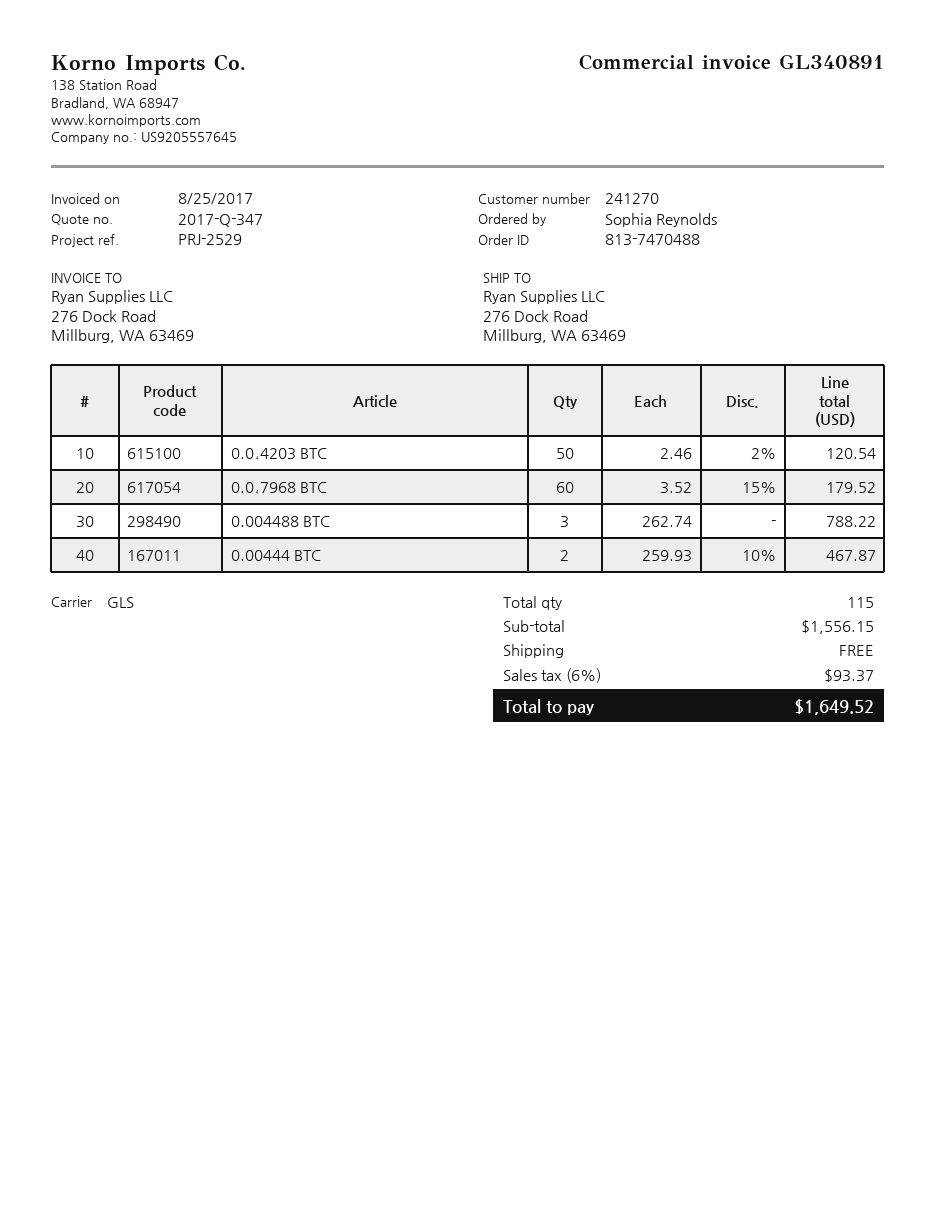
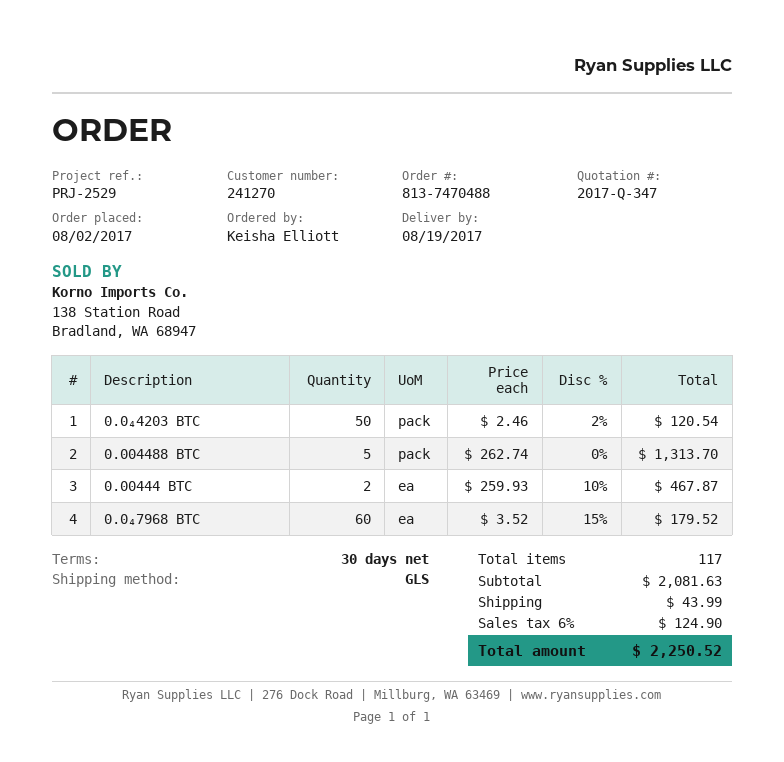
ordered by: Sophia Reynolds -> Keisha Elliott
0.004488 BTC: 3 x 262.74 = 788.22 -> 5 x 262.74 = 1313.70
total quantity: 115 -> 117
subtotal: 1556.15 -> 2081.63
shipping: 0.00 -> 43.99
tax: 6% = 93.37 -> 6% = 124.90
total: 1649.52 -> 2250.52

